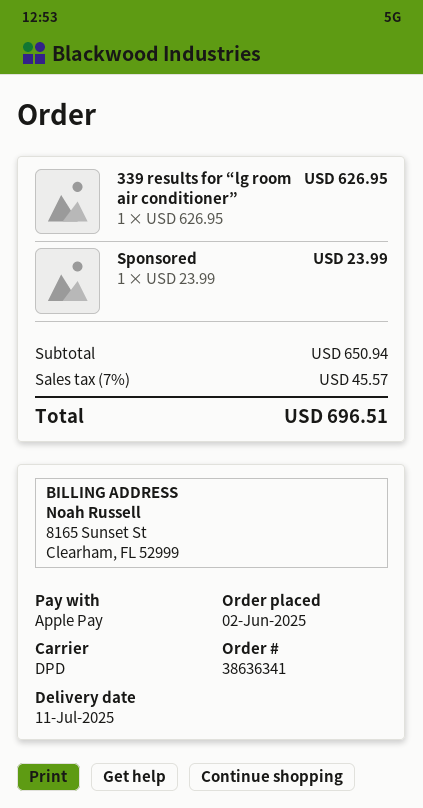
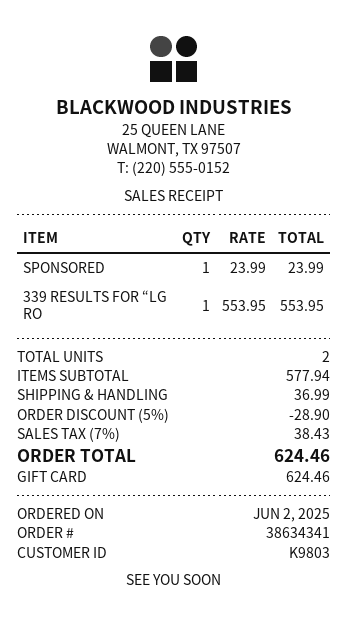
order number: 38636341 -> 38634341
payment method: Apple Pay -> gift card
339 results for “lg room air conditioner”: 1 x 626.95 = 626.95 -> 1 x 553.95 = 553.95
subtotal: 650.94 -> 577.94
discount: none -> 5% = 28.90
shipping: none -> 36.99
tax: 7% = 45.57 -> 7% = 38.43
total: 696.51 -> 624.46

